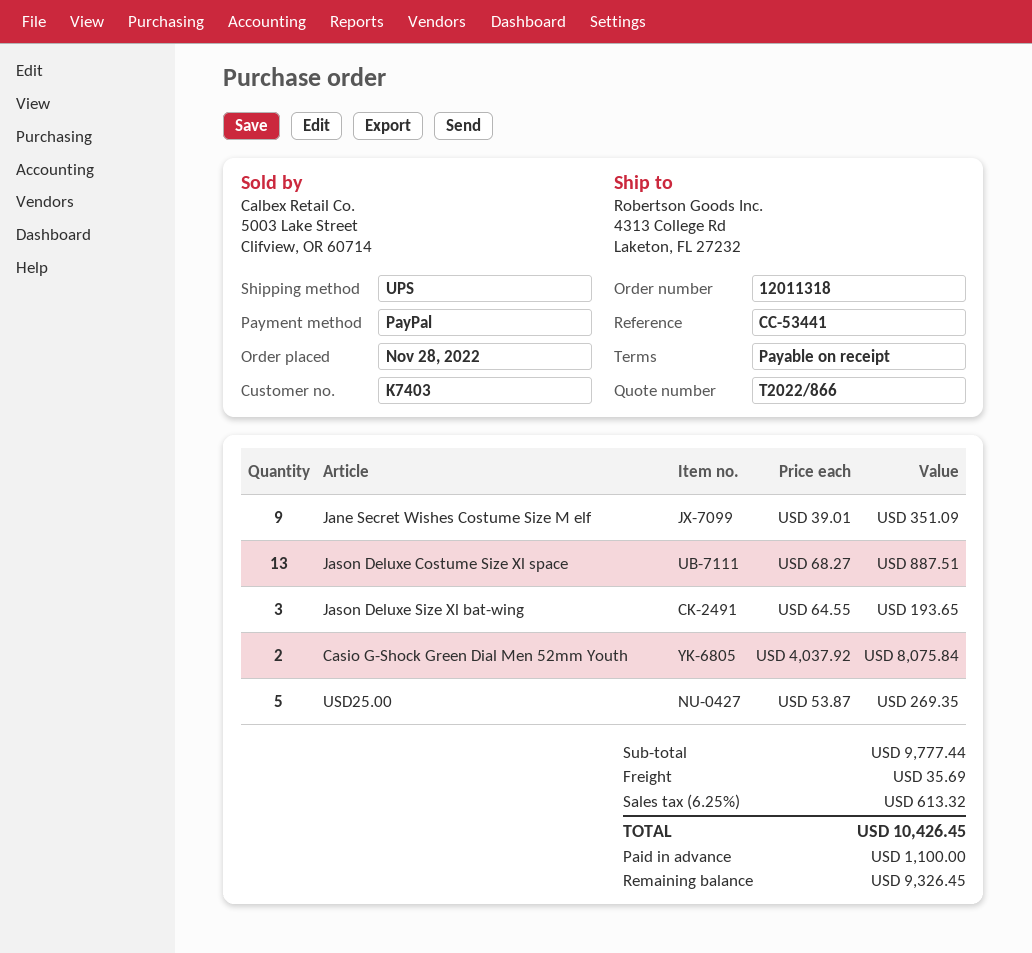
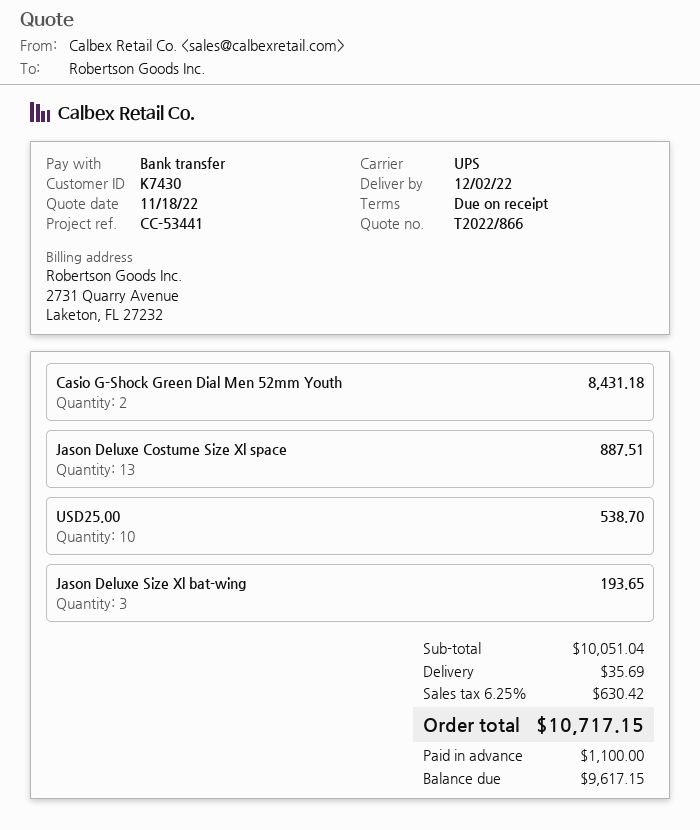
customer number: K7403 -> K7430
payment method: PayPal -> bank transfer
Jane Secret Wishes Costume Size M elf: 9 for 351.09 -> none
Casio G-Shock Green Dial Men 52mm Youth: 2 for 8075.84 -> 2 for 8431.18
USD25.00: 5 for 269.35 -> 10 for 538.70
subtotal: 9777.44 -> 10051.04
tax: 6.25% = 613.32 -> 6.25% = 630.42
total: 10426.45 -> 10717.15
balance: 9326.45 -> 9617.15

